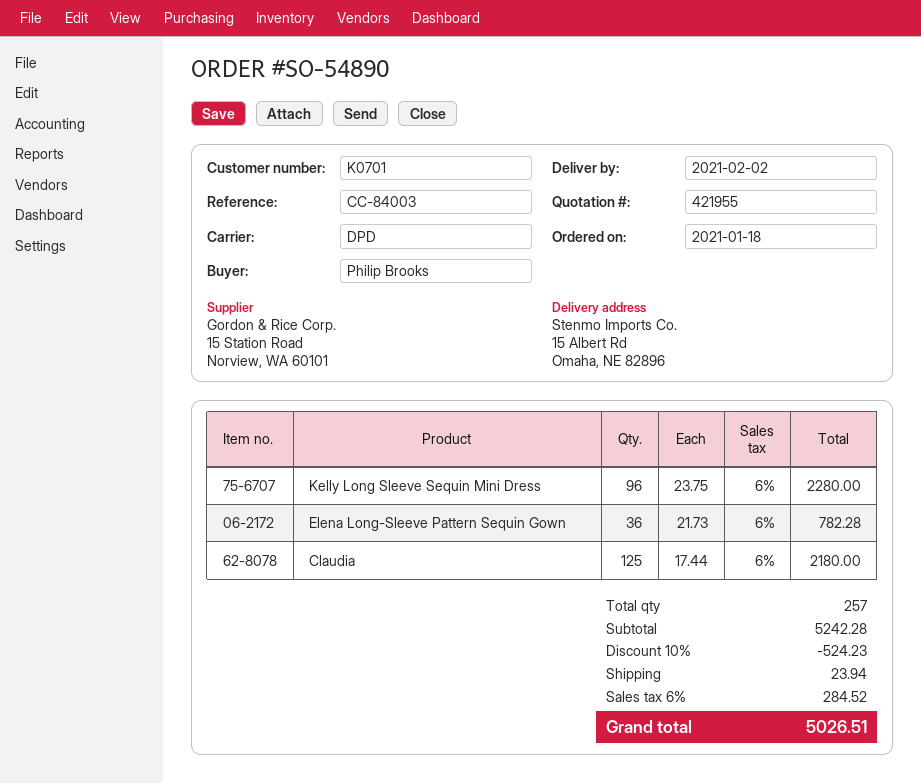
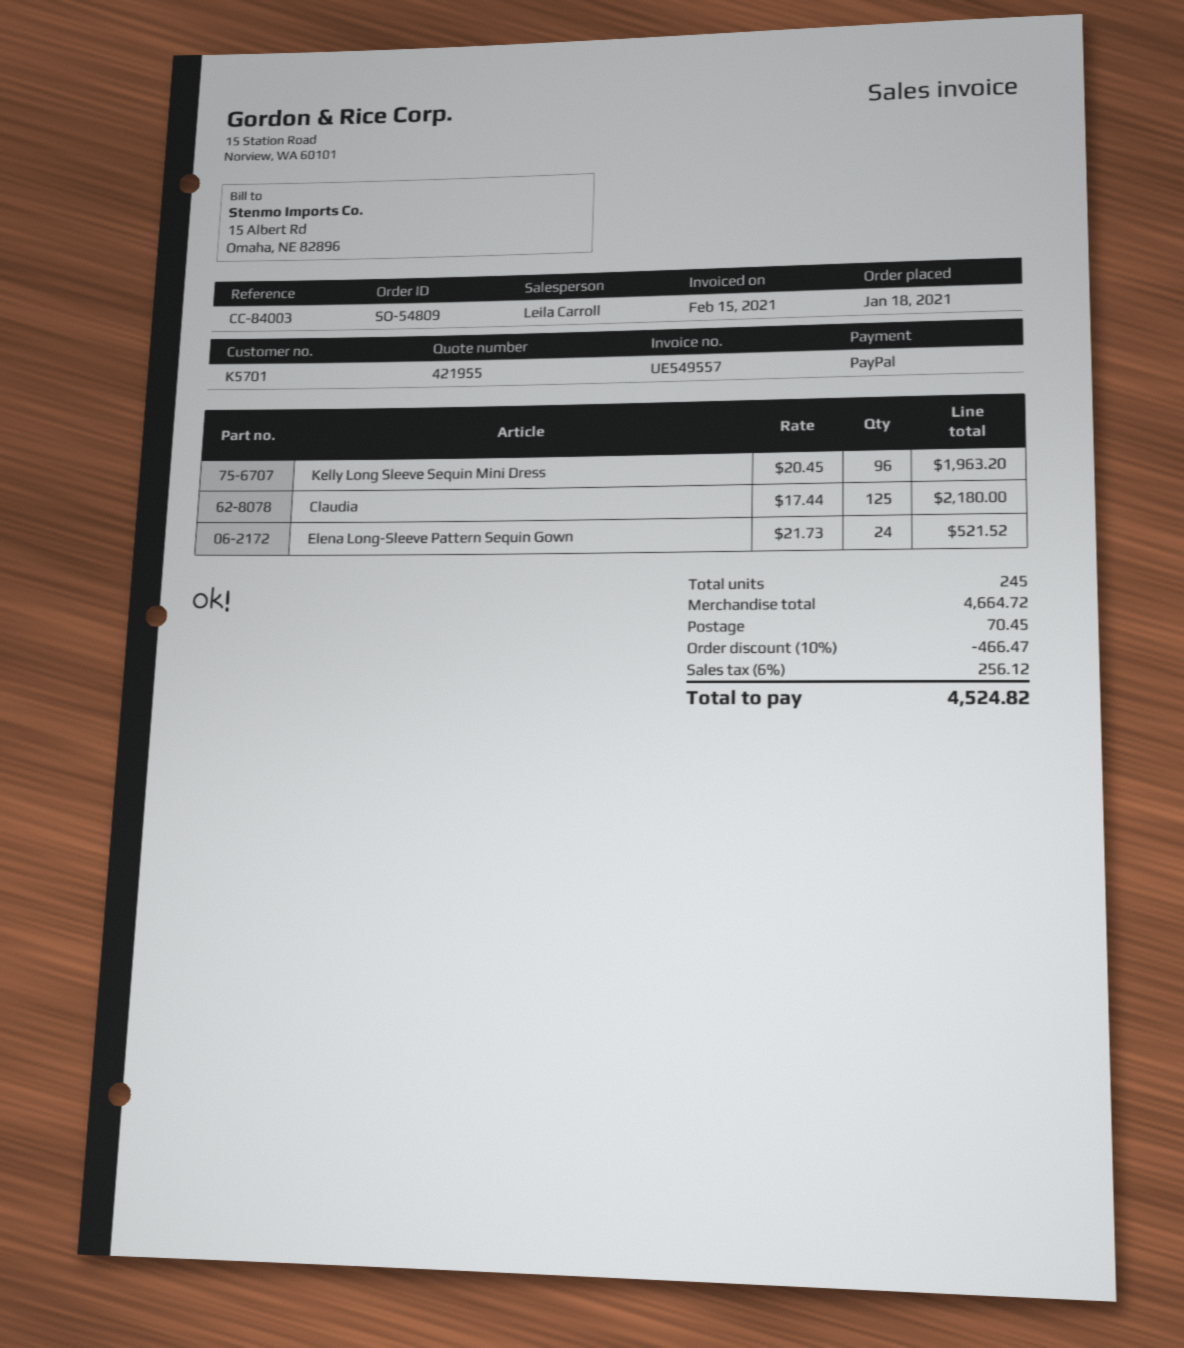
order number: SO-54890 -> SO-54809
customer number: K0701 -> K5701
Kelly Long Sleeve Sequin Mini Dress: 96 x 23.75 = 2280.00 -> 96 x 20.45 = 1963.20
Elena Long-Sleeve Pattern Sequin Gown: 36 x 21.73 = 782.28 -> 24 x 21.73 = 521.52
total quantity: 257 -> 245
subtotal: 5242.28 -> 4664.72
discount: 10% = 524.23 -> 10% = 466.47
shipping: 23.94 -> 70.45
tax: 6% = 284.52 -> 6% = 256.12
total: 5026.51 -> 4524.82

